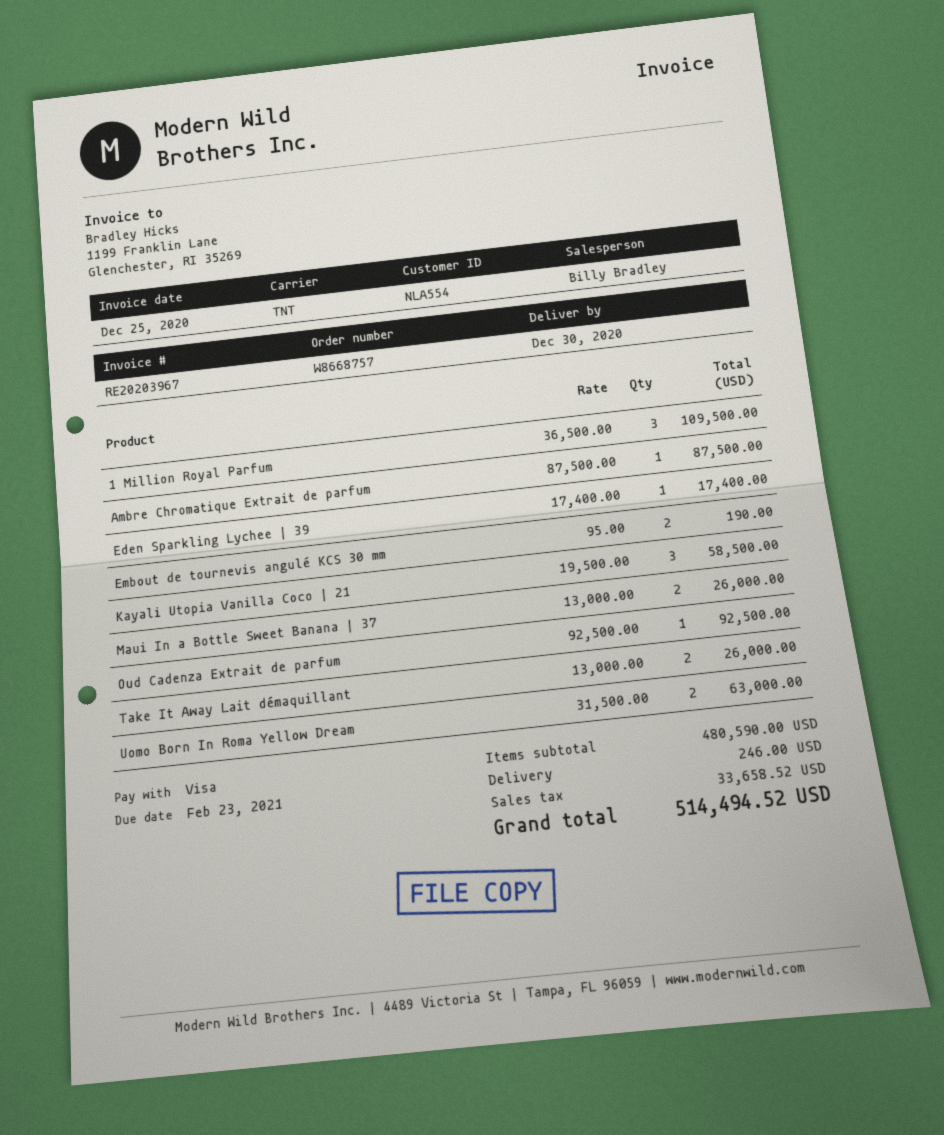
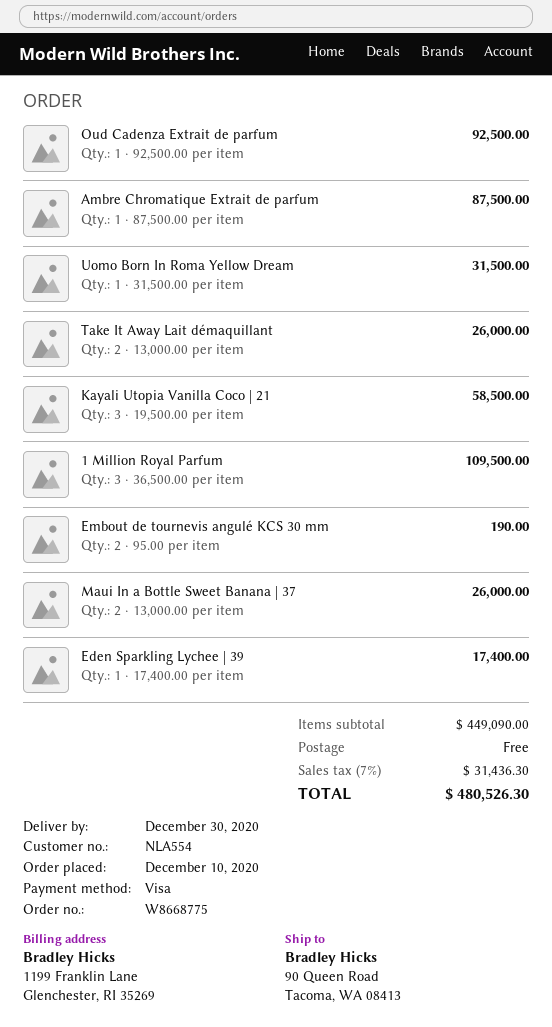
order number: W8668757 -> W8668775
Uomo Born In Roma Yellow Dream: 2 x 31500.00 = 63000.00 -> 1 x 31500.00 = 31500.00
subtotal: 480590.00 -> 449090.00
shipping: 246.00 -> 0.00
tax: 33658.52 -> 31436.30
total: 514494.52 -> 480526.30

